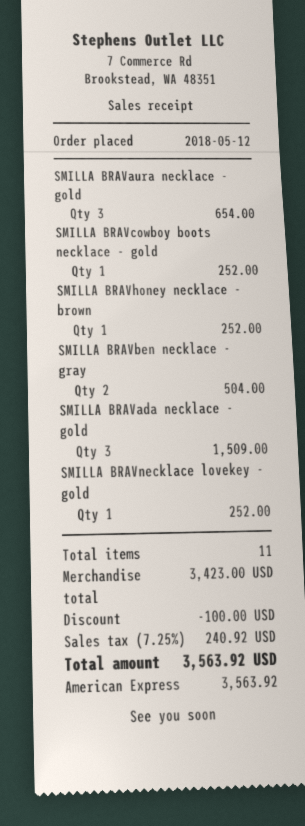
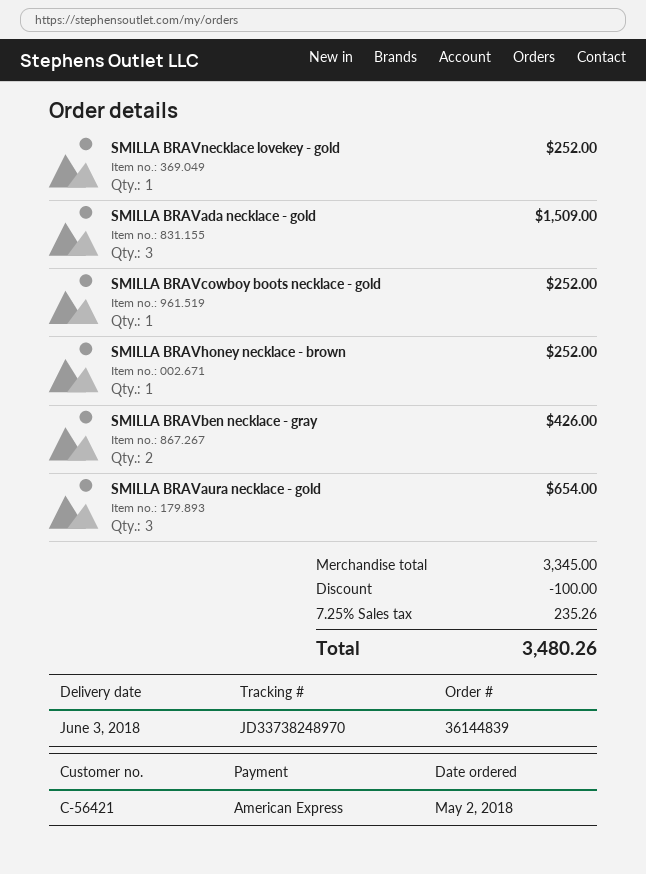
order date: 2018-05-12 -> 2018-05-02
SMILLA BRAVben necklace - gray: 2 for 504.00 -> 2 for 426.00
subtotal: 3423.00 -> 3345.00
tax: 7.25% = 240.92 -> 7.25% = 235.26
total: 3563.92 -> 3480.26

